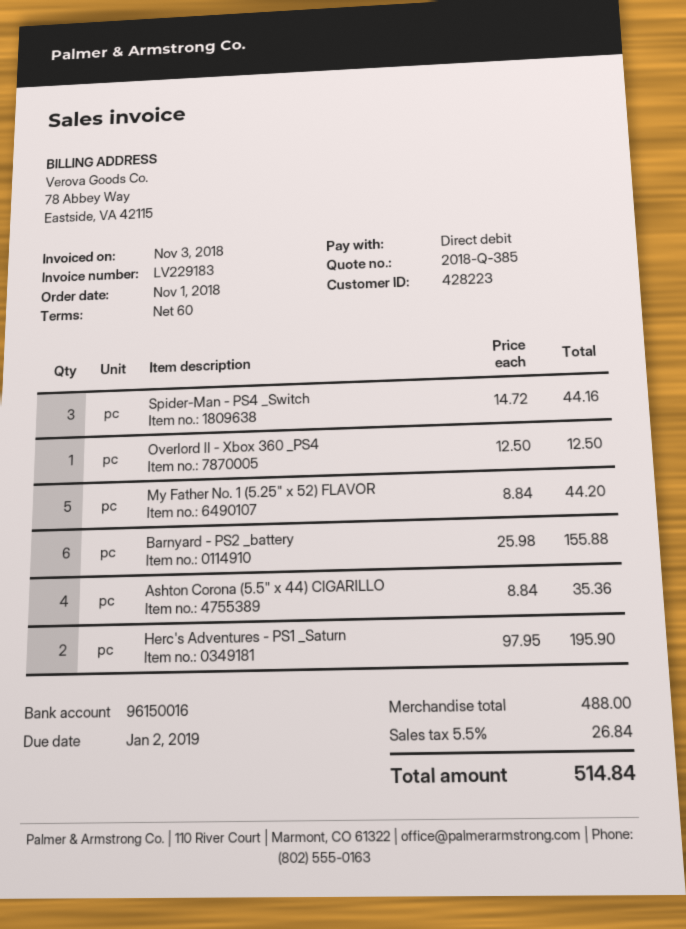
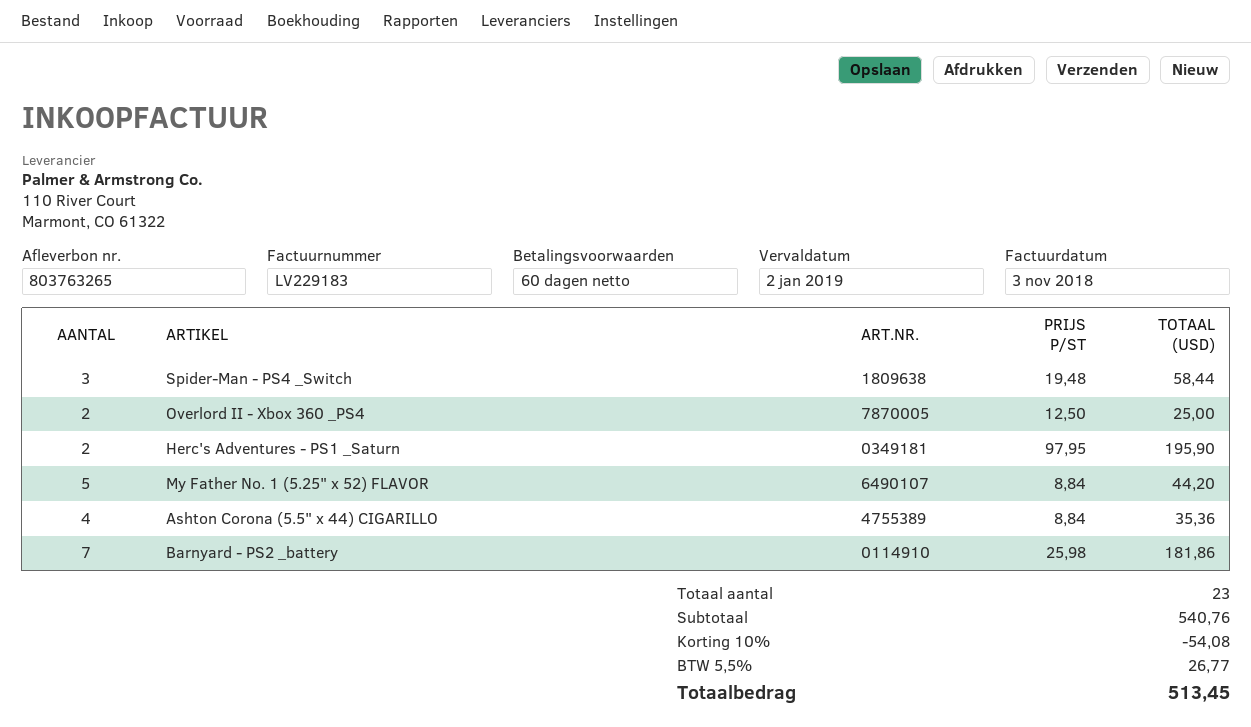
Spider-Man - PS4 _Switch: 3 x 14.72 = 44.16 -> 3 x 19.48 = 58.44
Overlord II - Xbox 360 _PS4: 1 x 12.50 = 12.50 -> 2 x 12.50 = 25.00
Barnyard - PS2 _battery: 6 x 25.98 = 155.88 -> 7 x 25.98 = 181.86
subtotal: 488.00 -> 540.76
discount: none -> 10% = 54.08
tax: 5.5% = 26.84 -> 5.5% = 26.77
total: 514.84 -> 513.45

